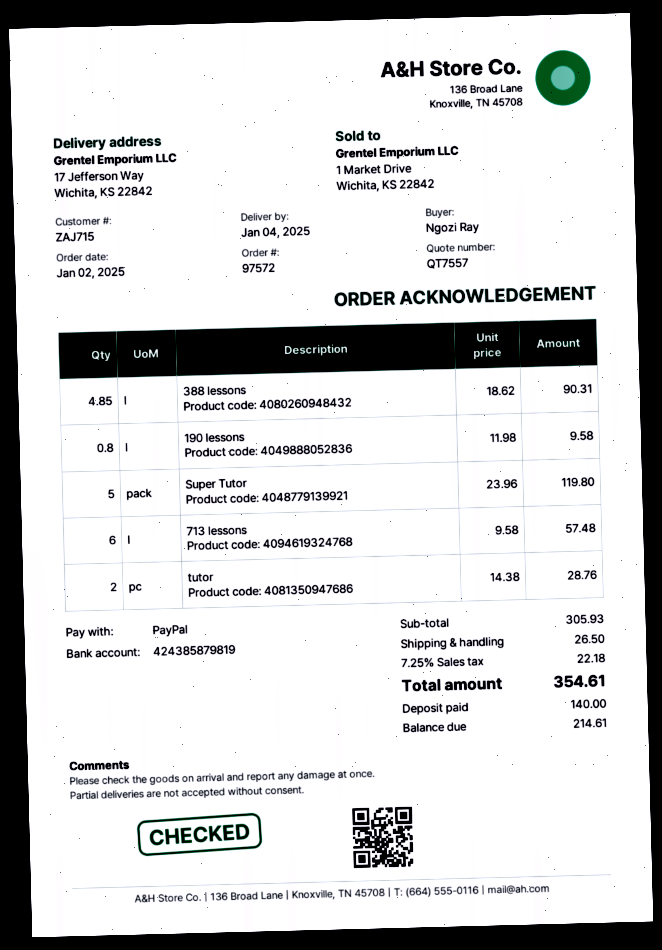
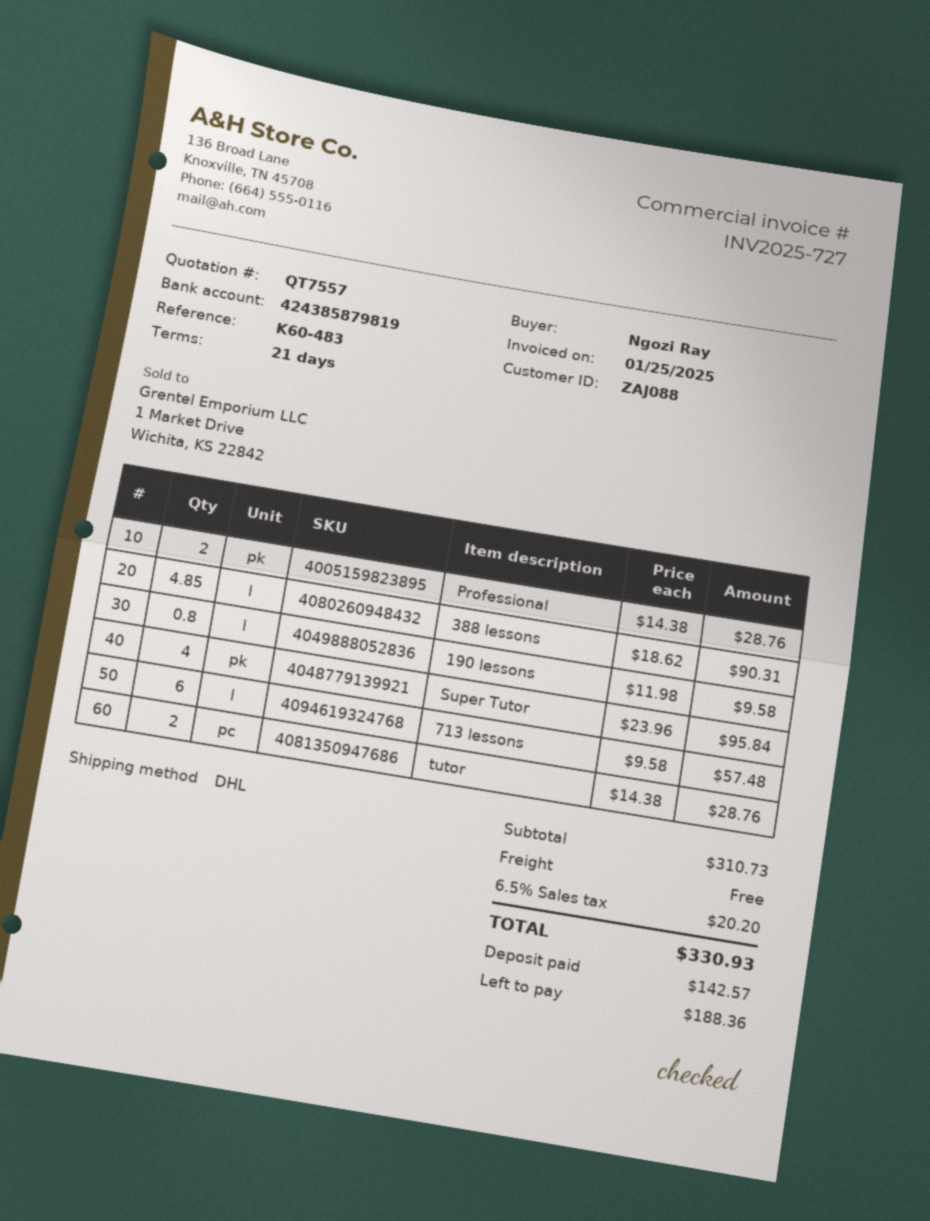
customer number: ZAJ715 -> ZAJ088
Super Tutor: 5 x 23.96 = 119.80 -> 4 x 23.96 = 95.84
Professional: none -> 2 x 14.38 = 28.76
subtotal: 305.93 -> 310.73
shipping: 26.50 -> 0.00
tax: 7.25% = 22.18 -> 6.5% = 20.20
total: 354.61 -> 330.93
deposit: 140.00 -> 142.57
balance: 214.61 -> 188.36

